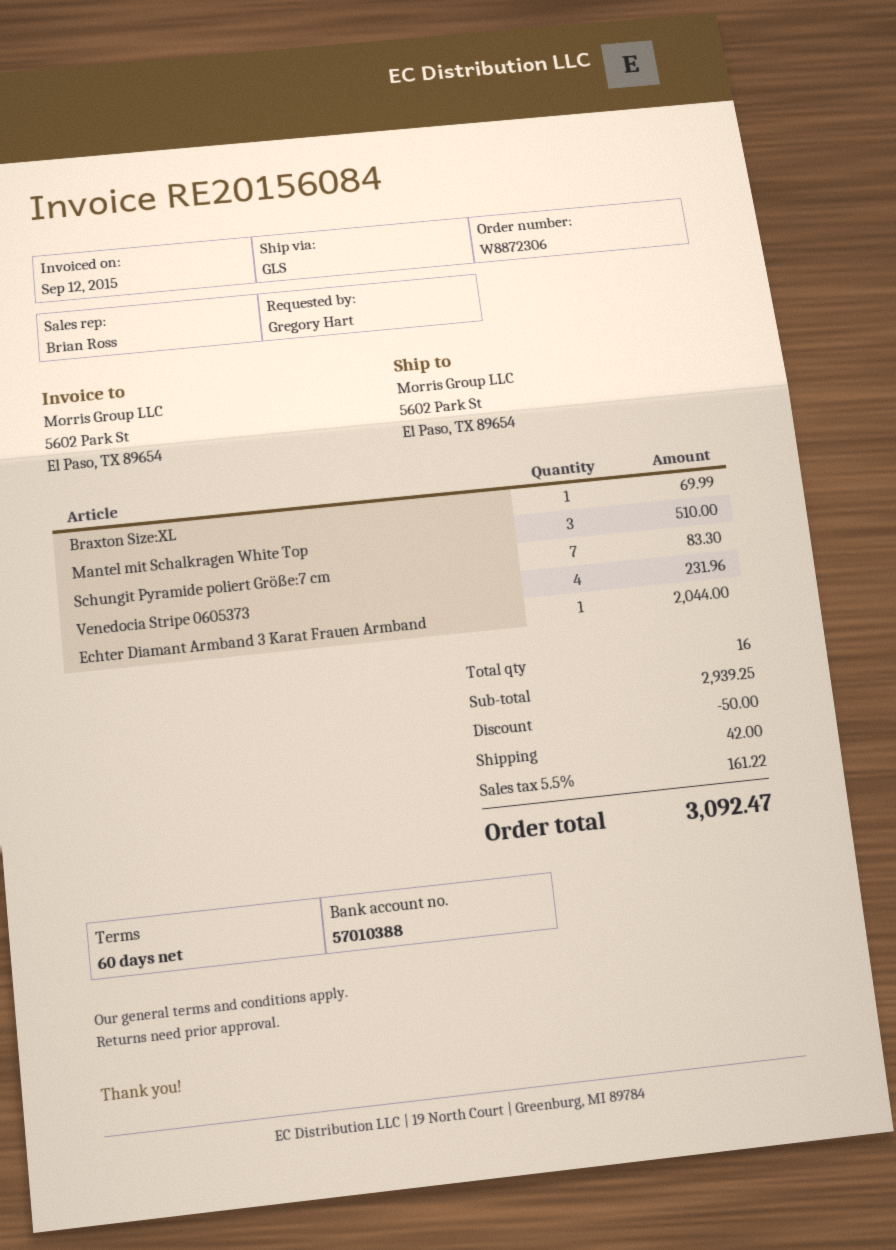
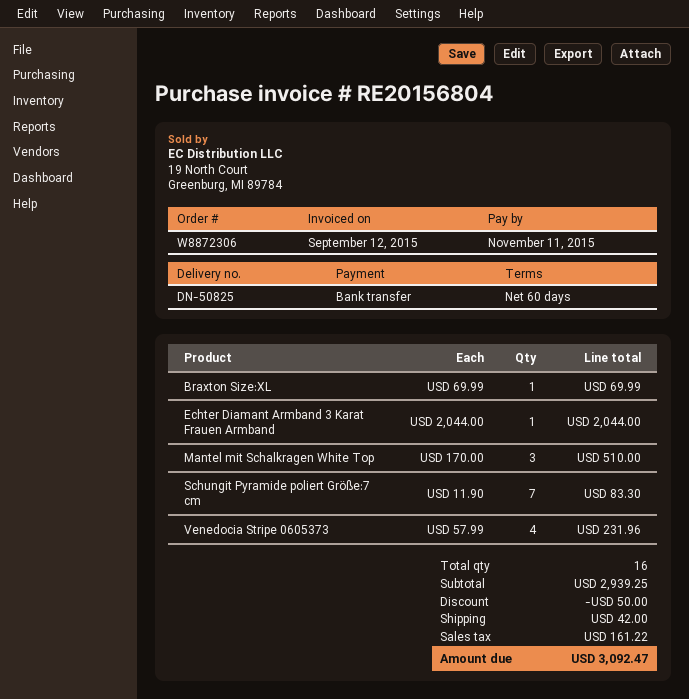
invoice number: RE20156084 -> RE20156804

